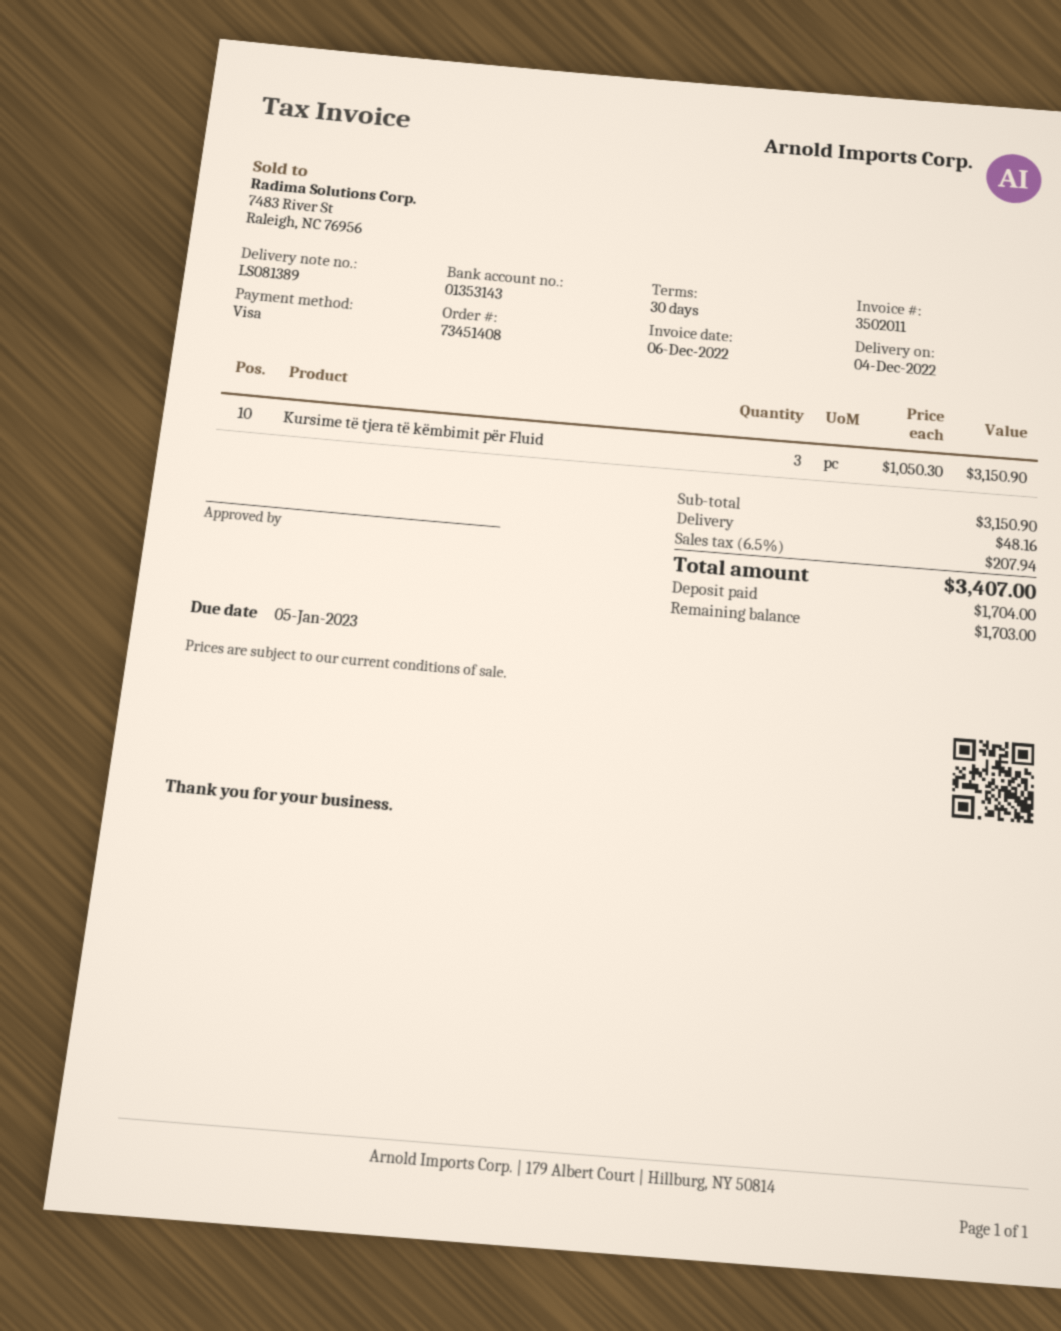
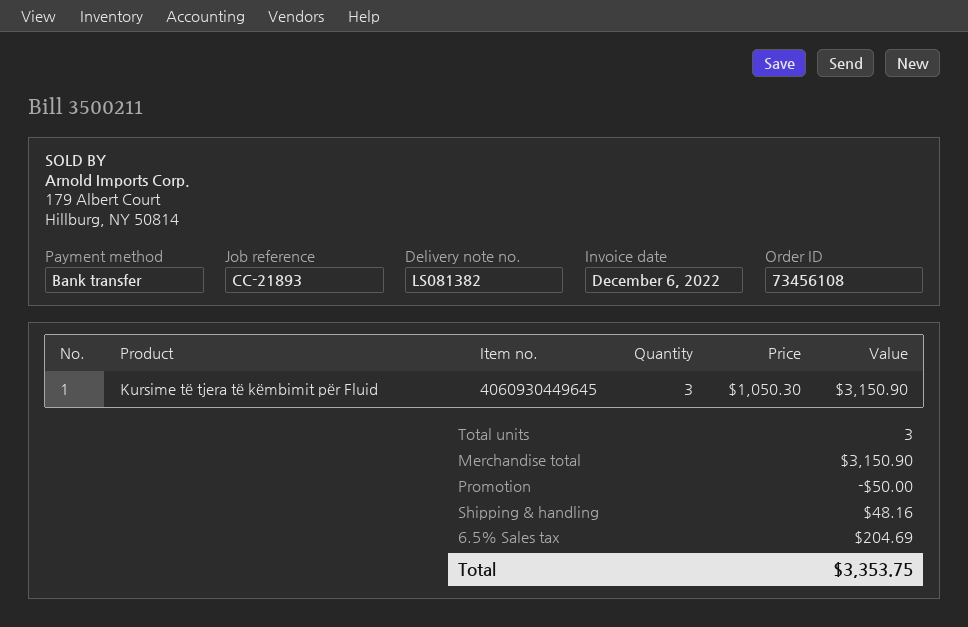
order number: 73451408 -> 73456108
delivery note number: LS081389 -> LS081382
invoice number: 3502011 -> 3500211
payment method: Visa -> bank transfer
discount: none -> 50.00
tax: 6.5% = 207.94 -> 6.5% = 204.69
total: 3407.00 -> 3353.75

